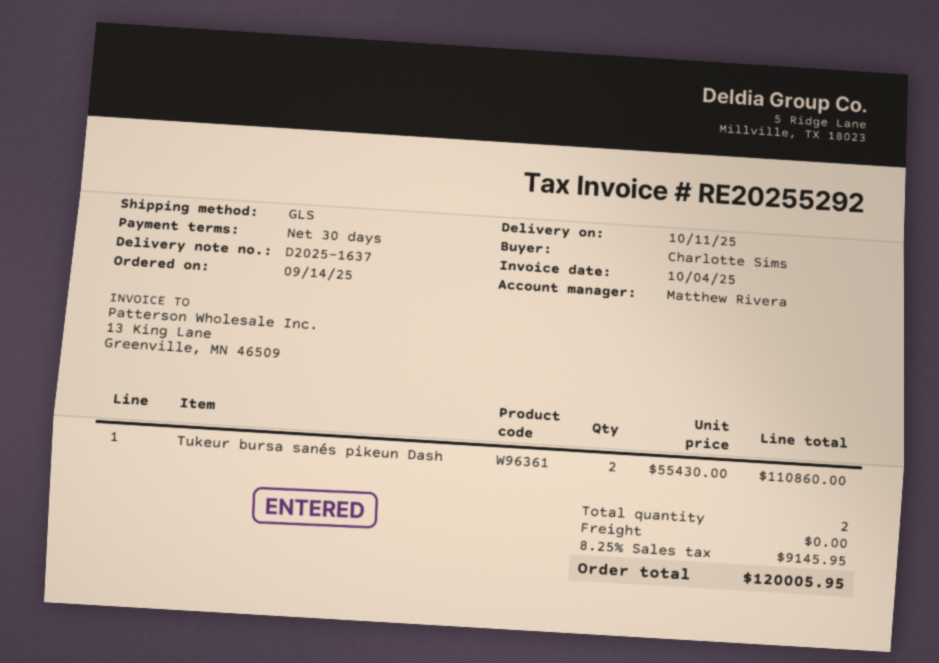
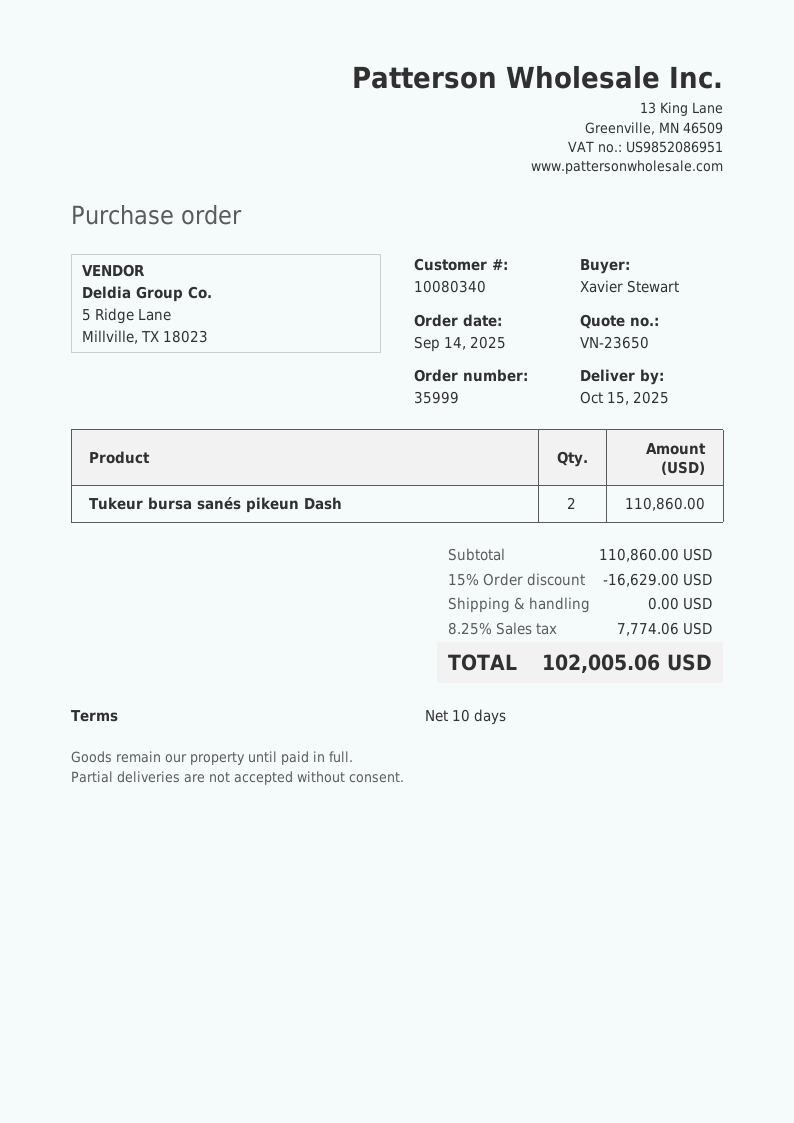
delivery date: 2025-10-11 -> 2025-10-15
payment terms: 30 days -> 10 days
ordered by: Charlotte Sims -> Xavier Stewart
discount: none -> 15% = 16629.00
tax: 8.25% = 9145.95 -> 8.25% = 7774.06
total: 120005.95 -> 102005.06

